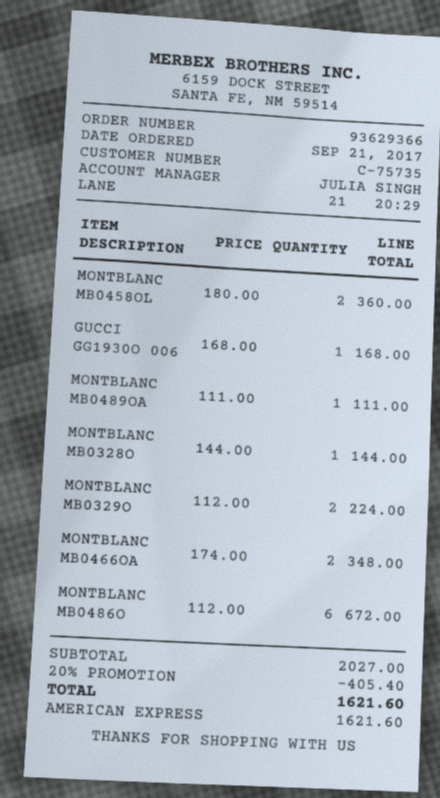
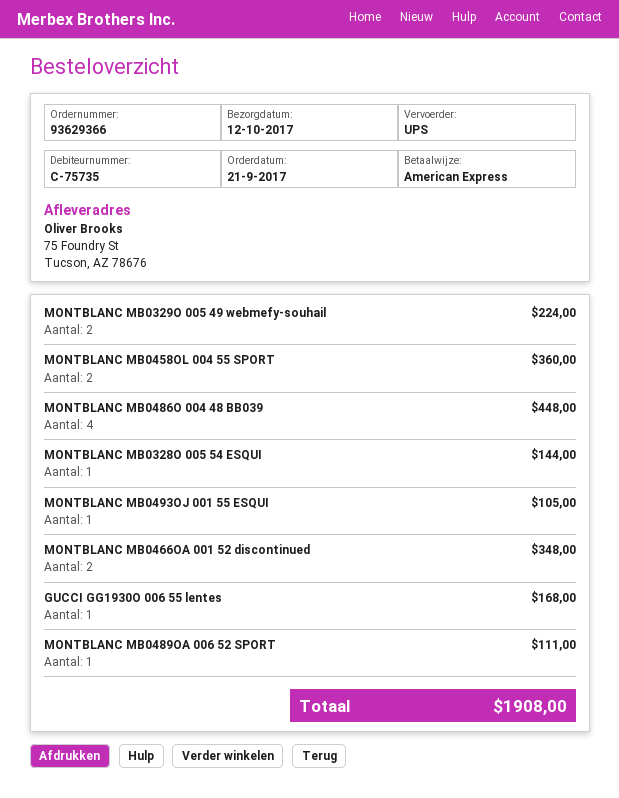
MONTBLANC MB0486O: 6 for 672.00 -> 4 for 448.00
MONTBLANC MB0493OJ 001 55 ESQUI: none -> 1 for 105.00
discount: 20% = 405.40 -> none
total: 1621.60 -> 1908.00

